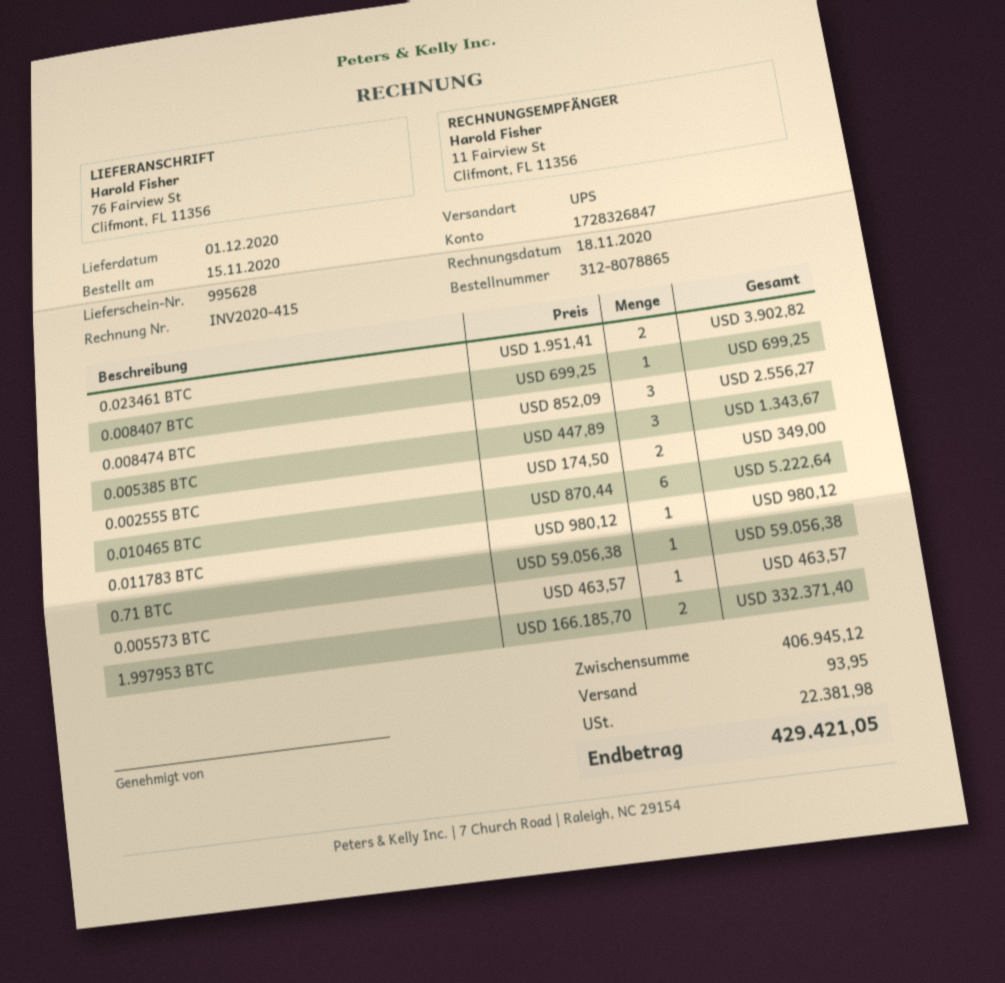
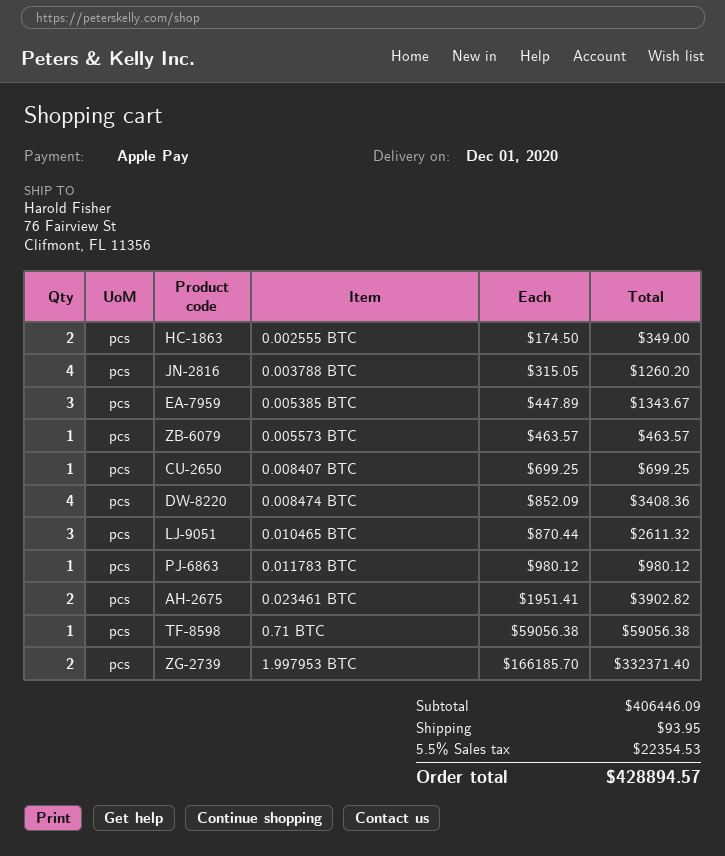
0.008474 BTC: 3 x 852.09 = 2556.27 -> 4 x 852.09 = 3408.36
0.010465 BTC: 6 x 870.44 = 5222.64 -> 3 x 870.44 = 2611.32
0.003788 BTC: none -> 4 x 315.05 = 1260.20
subtotal: 406945.12 -> 406446.09
tax: 22381.98 -> 22354.53
total: 429421.05 -> 428894.57

